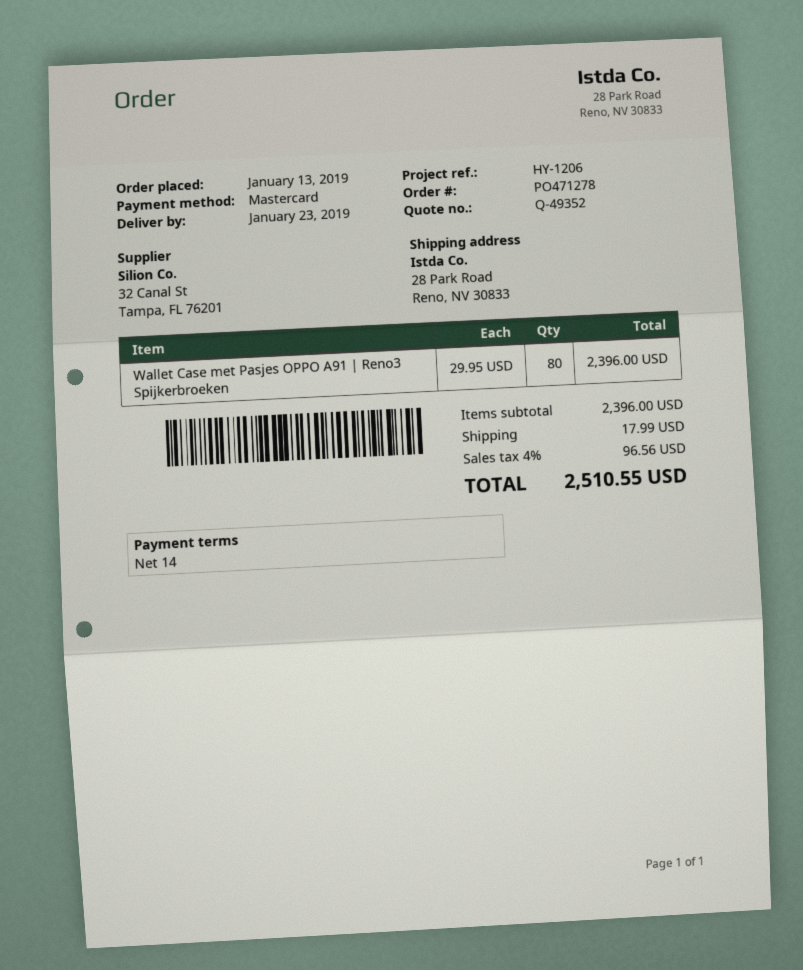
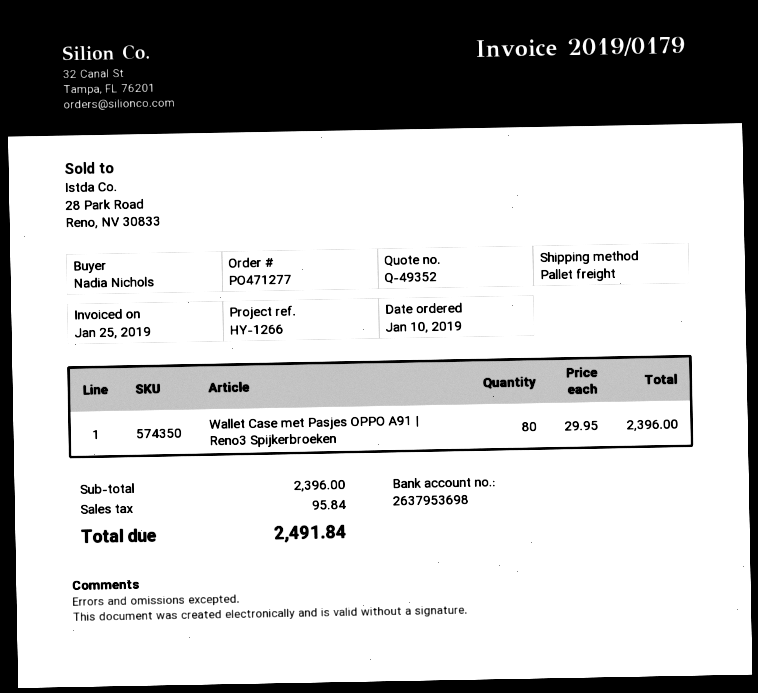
order number: PO471278 -> PO471277
order date: 2019-01-13 -> 2019-01-10
reference: HY-1206 -> HY-1266
shipping: 17.99 -> none
tax: 96.56 -> 95.84
total: 2510.55 -> 2491.84

